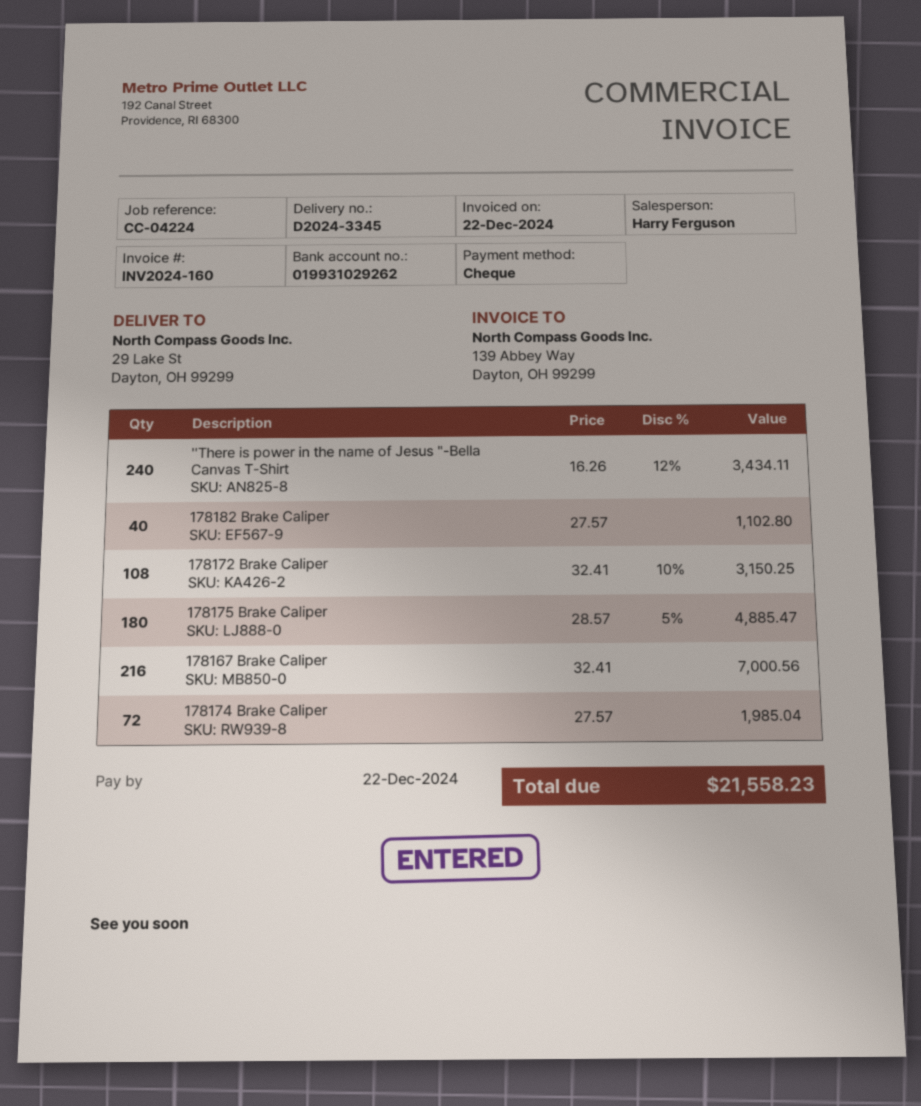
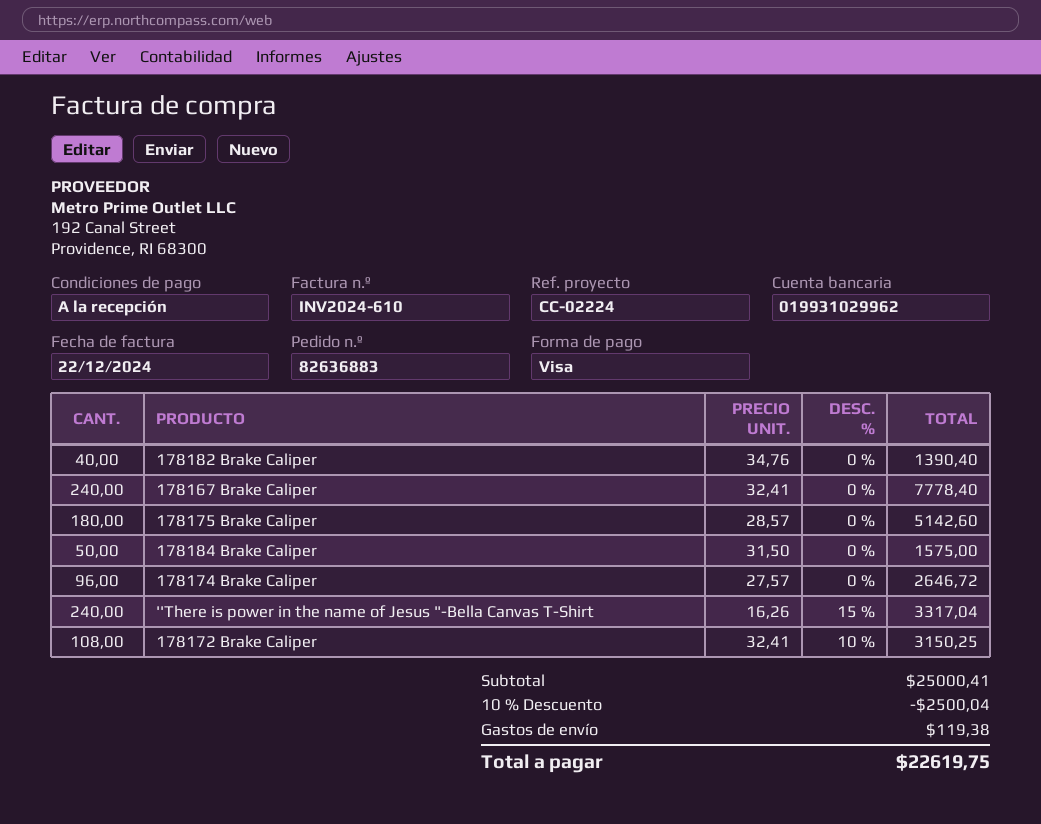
invoice number: INV2024-160 -> INV2024-610
reference: CC-04224 -> CC-02224
payment method: cheque -> Visa
bank account: 019931029262 -> 019931029962
''There is power in the name of Jesus "-Bella Canvas T-Shirt: 240 x 16.26 - 12% = 3434.11 -> 240 x 16.26 - 15% = 3317.04
178182 Brake Caliper: 40 x 27.57 = 1102.80 -> 40 x 34.76 = 1390.40
178175 Brake Caliper: 180 x 28.57 - 5% = 4885.47 -> 180 x 28.57 = 5142.60
178167 Brake Caliper: 216 x 32.41 = 7000.56 -> 240 x 32.41 = 7778.40
178174 Brake Caliper: 72 x 27.57 = 1985.04 -> 96 x 27.57 = 2646.72
178184 Brake Caliper: none -> 50 x 31.50 = 1575.00
discount: none -> 10% = 2500.04
shipping: none -> 119.38
total: 21558.23 -> 22619.75

